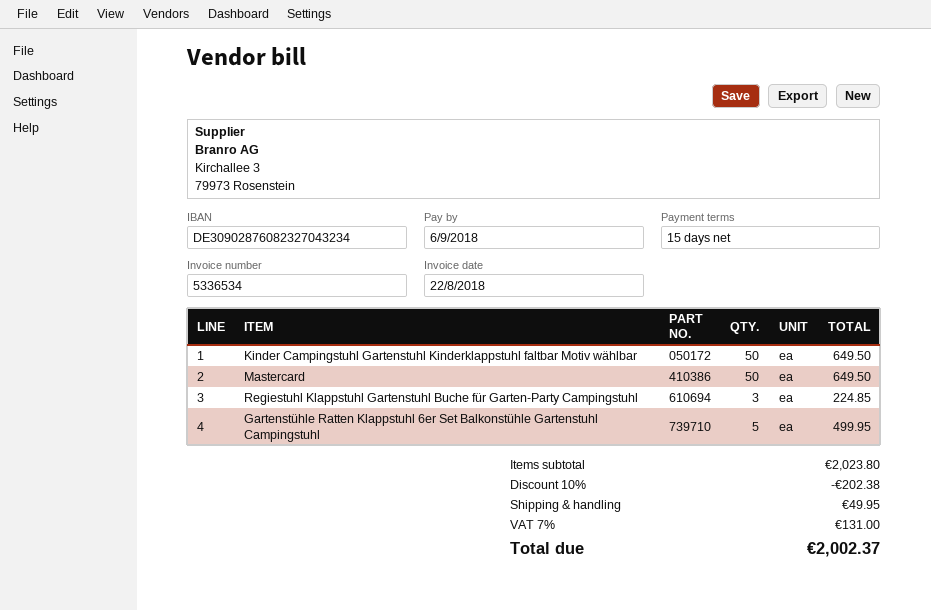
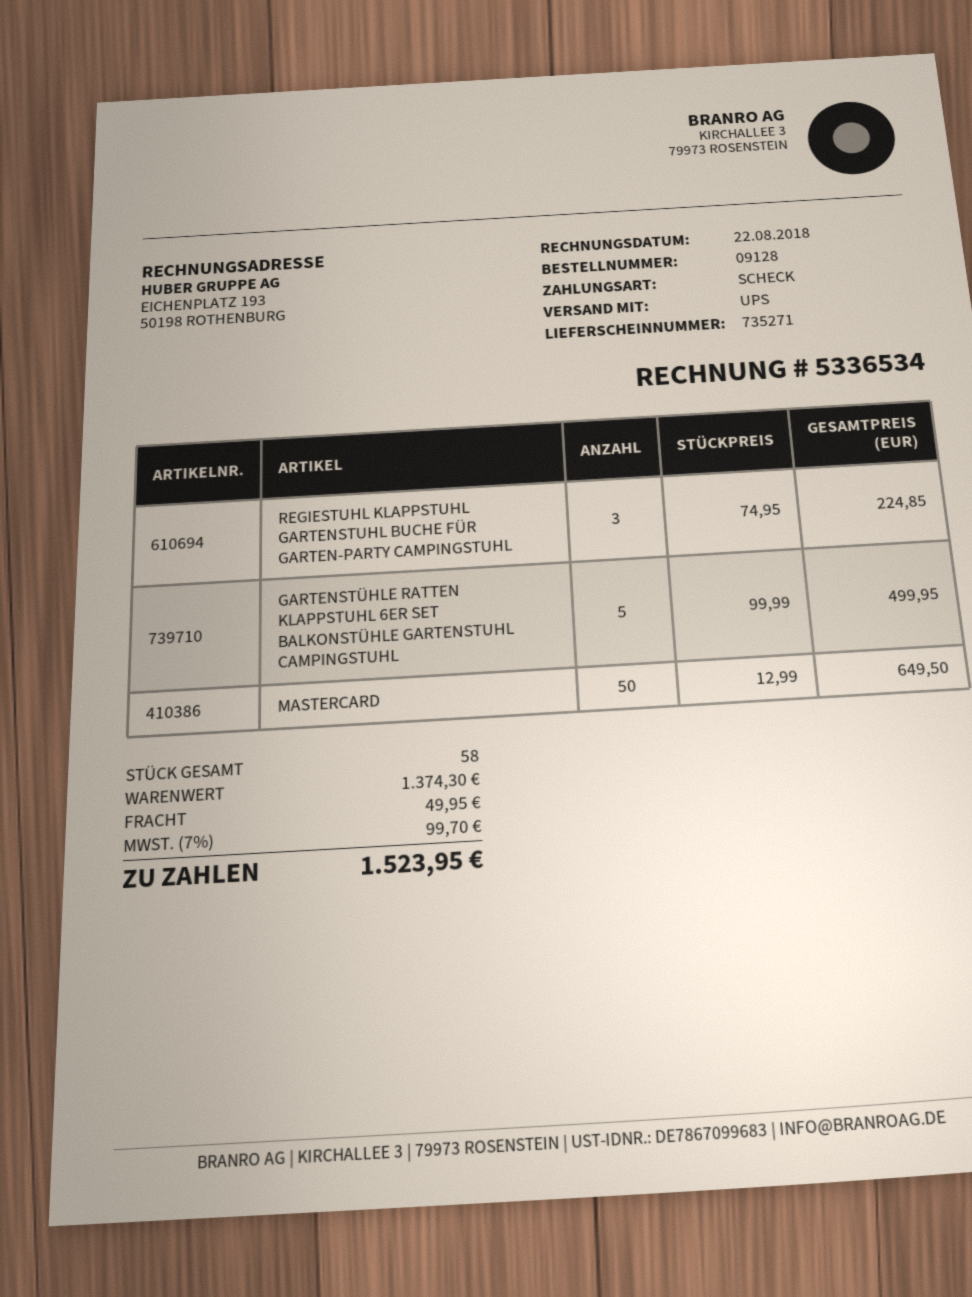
Kinder Campingstuhl Gartenstuhl Kinderklappstuhl faltbar Motiv wählbar: 50 for 649.50 -> none
subtotal: 2023.80 -> 1374.30
discount: 10% = 202.38 -> none
tax: 7% = 131.00 -> 7% = 99.70
total: 2002.37 -> 1523.95

